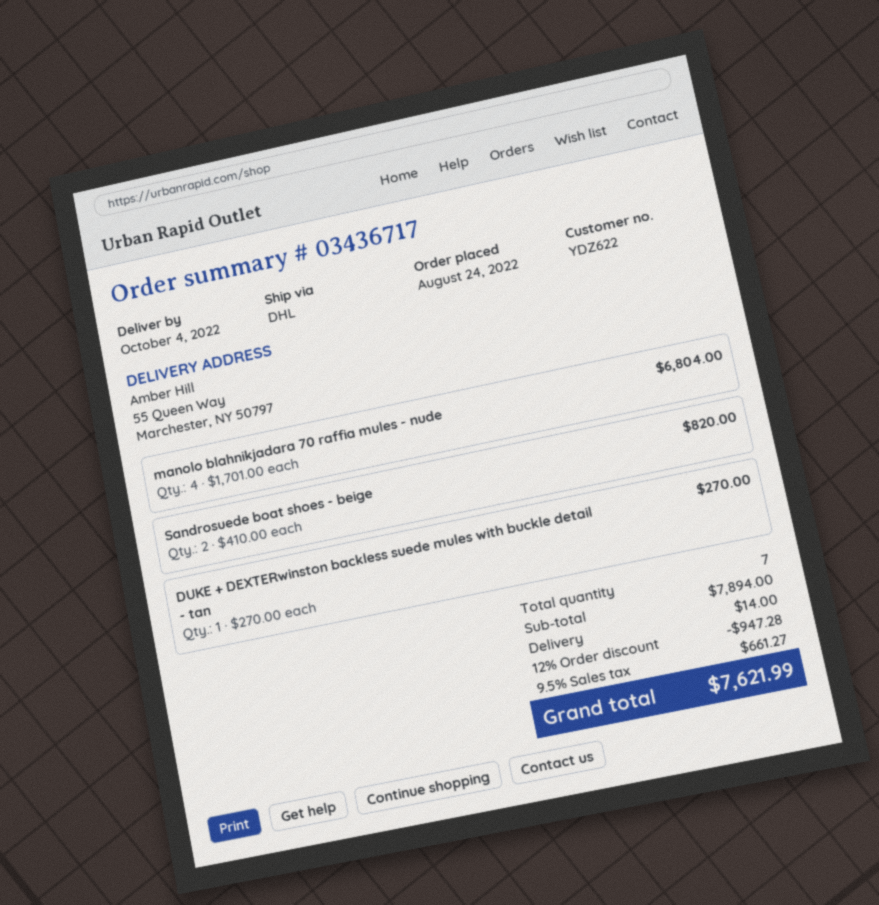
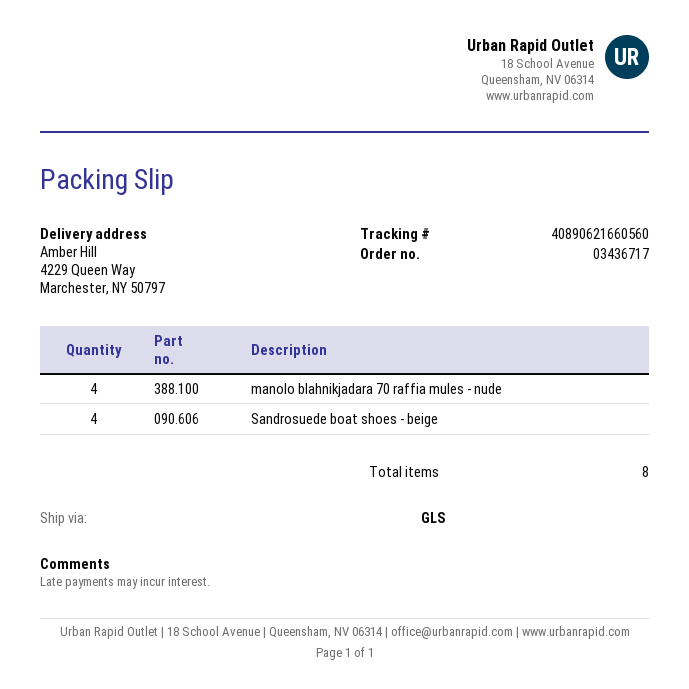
shipping method: DHL -> GLS
ship to: 55 Queen Way, Marchester, NY 50797 -> 4229 Queen Way, Marchester, NY 50797
Sandrosuede boat shoes - beige: 2 -> 4
DUKE + DEXTERwinston backless suede mules with buckle detail - tan: 1 -> none
total quantity: 7 -> 8

